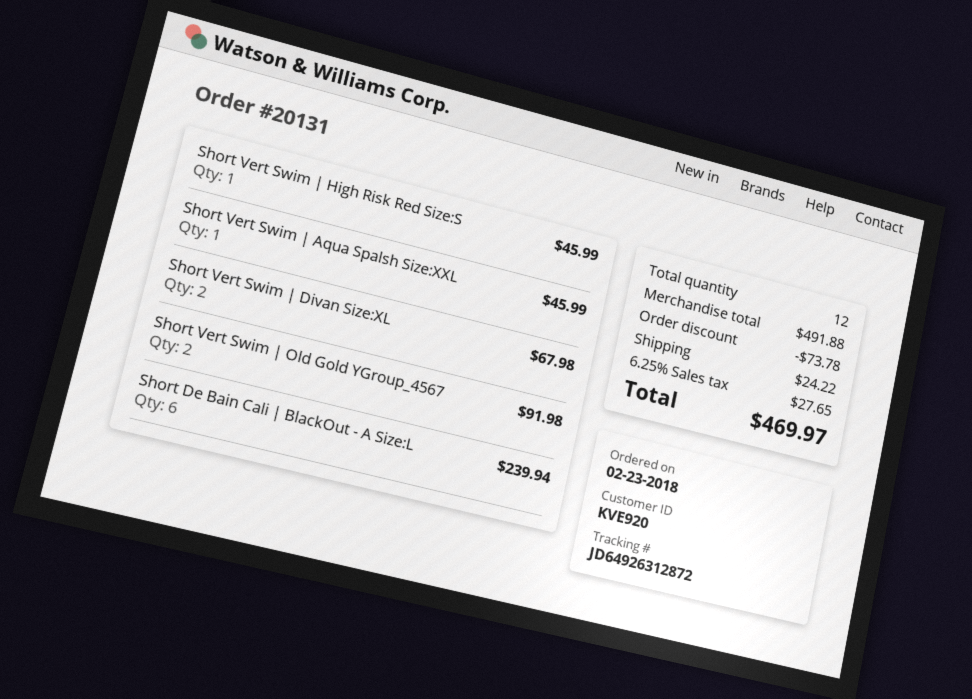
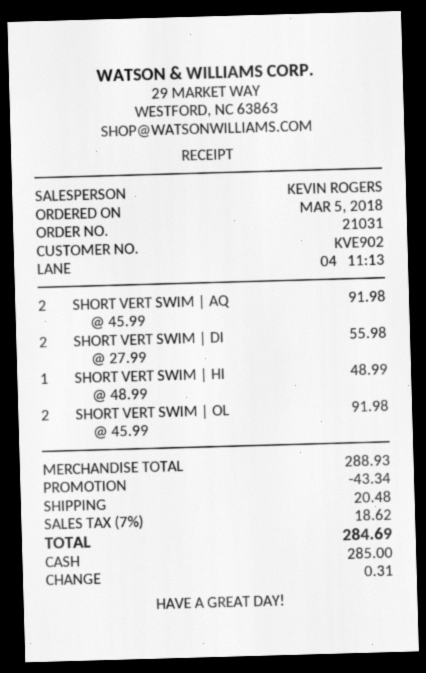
order number: 20131 -> 21031
order date: 2018-02-23 -> 2018-03-05
customer number: KVE920 -> KVE902
Short Vert Swim | High Risk Red Size:S: 1 for 45.99 -> 1 for 48.99
Short Vert Swim | Aqua Spalsh Size:XXL: 1 for 45.99 -> 2 for 91.98
Short Vert Swim | Divan Size:XL: 2 for 67.98 -> 2 for 55.98
Short De Bain Cali | BlackOut - A Size:L: 6 for 239.94 -> none
subtotal: 491.88 -> 288.93
discount: 73.78 -> 43.34
shipping: 24.22 -> 20.48
tax: 6.25% = 27.65 -> 7% = 18.62
total: 469.97 -> 284.69

